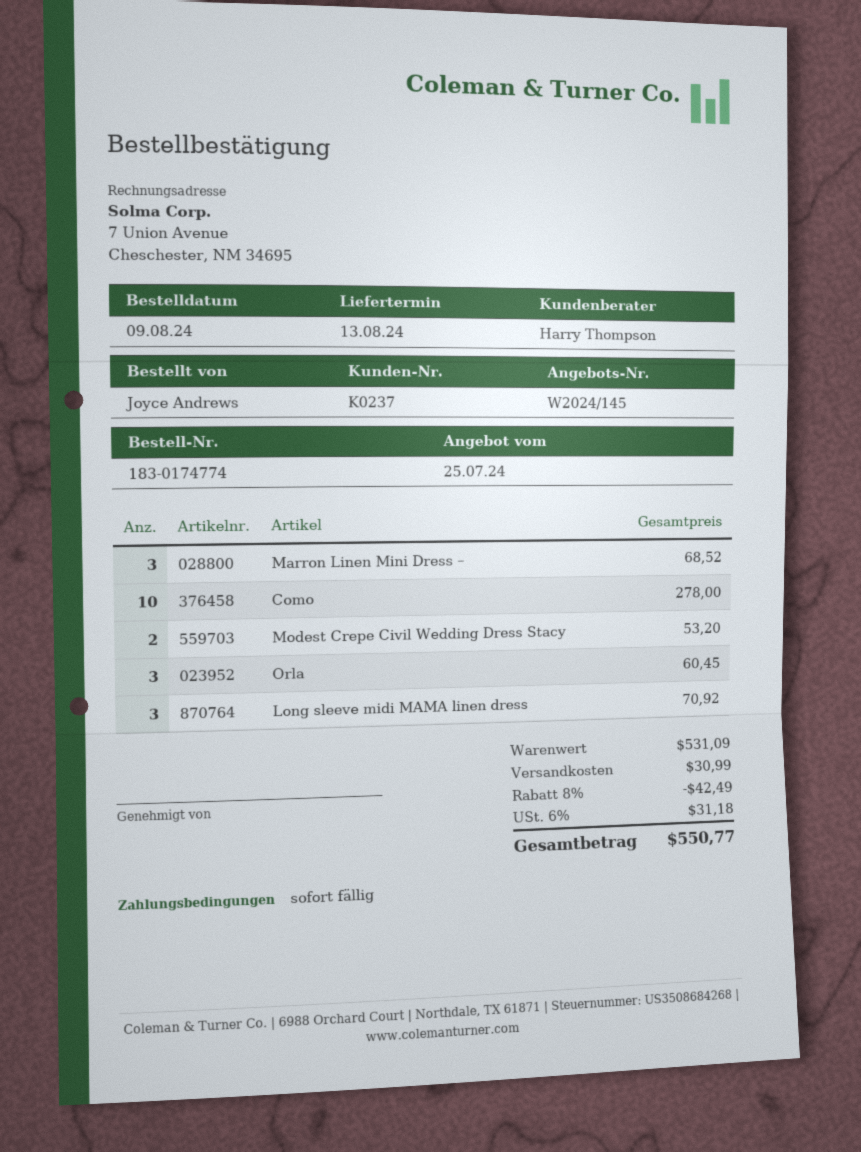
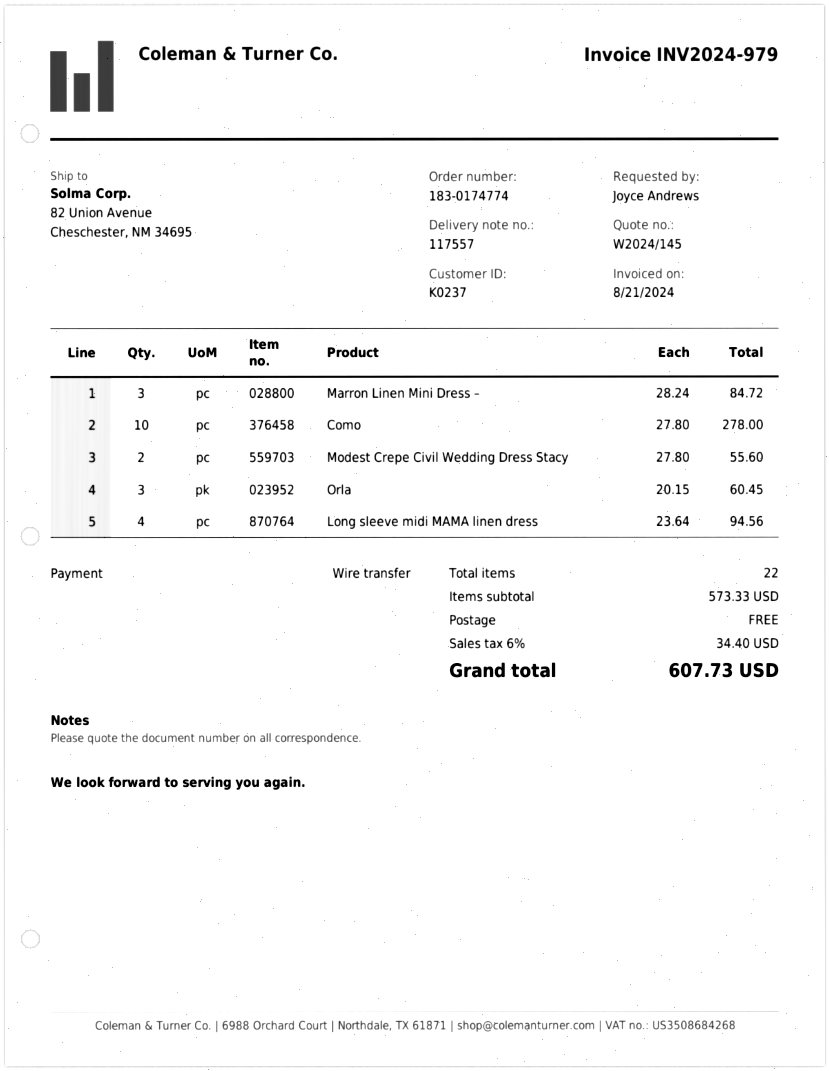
Marron Linen Mini Dress –: 3 for 68.52 -> 3 for 84.72
Modest Crepe Civil Wedding Dress Stacy: 2 for 53.20 -> 2 for 55.60
Long sleeve midi MAMA linen dress: 3 for 70.92 -> 4 for 94.56
subtotal: 531.09 -> 573.33
discount: 8% = 42.49 -> none
shipping: 30.99 -> 0.00
tax: 6% = 31.18 -> 6% = 34.40
total: 550.77 -> 607.73

